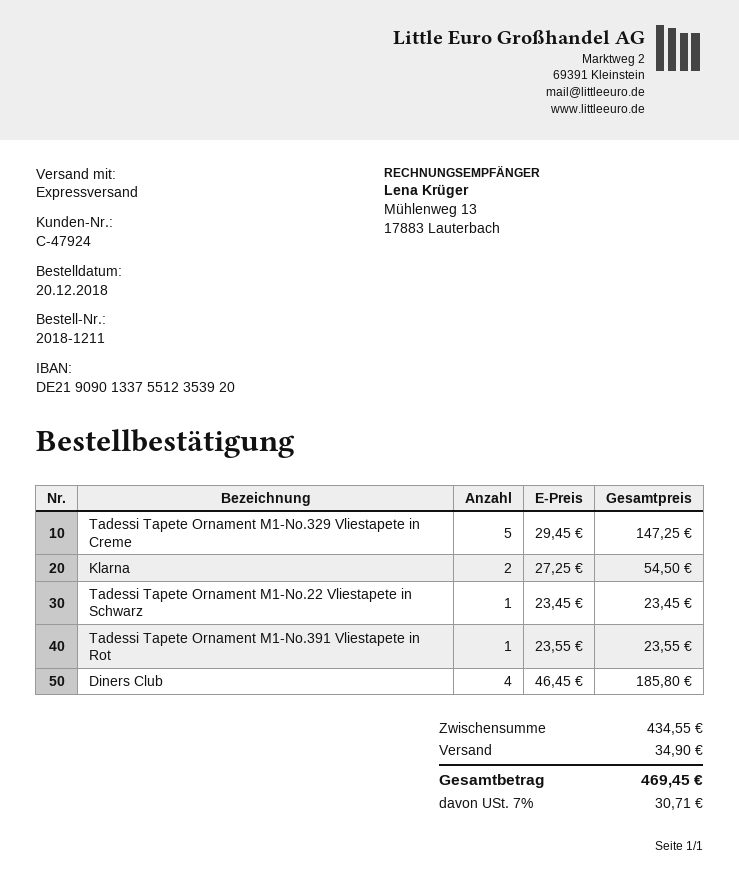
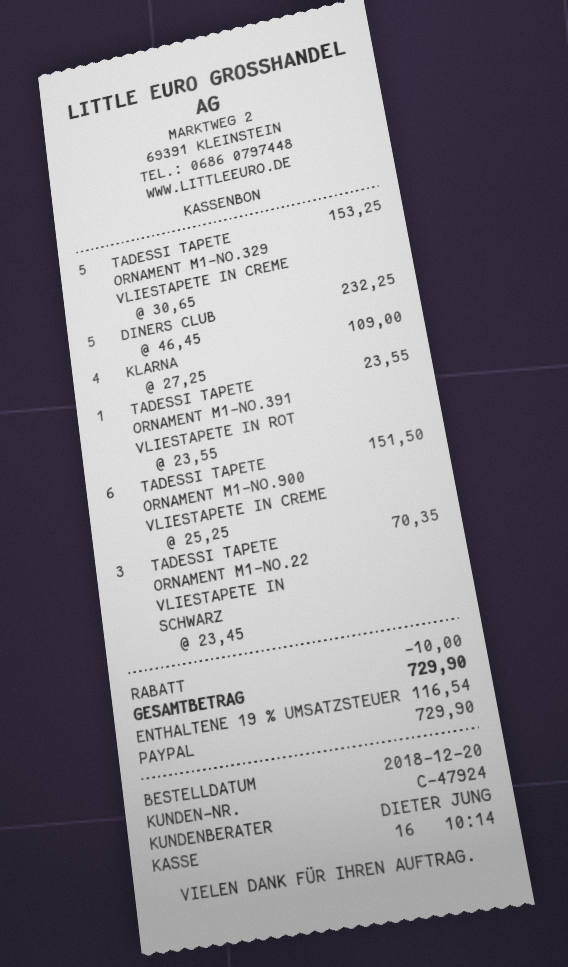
Tadessi Tapete Ornament M1-No.329 Vliestapete in Creme: 5 x 29.45 = 147.25 -> 5 x 30.65 = 153.25
Klarna: 2 x 27.25 = 54.50 -> 4 x 27.25 = 109.00
Tadessi Tapete Ornament M1-No.22 Vliestapete in Schwarz: 1 x 23.45 = 23.45 -> 3 x 23.45 = 70.35
Diners Club: 4 x 46.45 = 185.80 -> 5 x 46.45 = 232.25
TADESSI TAPETE ORNAMENT M1-NO.900 VLIESTAPETE IN CREME: none -> 6 x 25.25 = 151.50
discount: none -> 10.00
shipping: 34.90 -> none
tax: 7% = 30.71 -> 19% = 116.54
total: 469.45 -> 729.90

